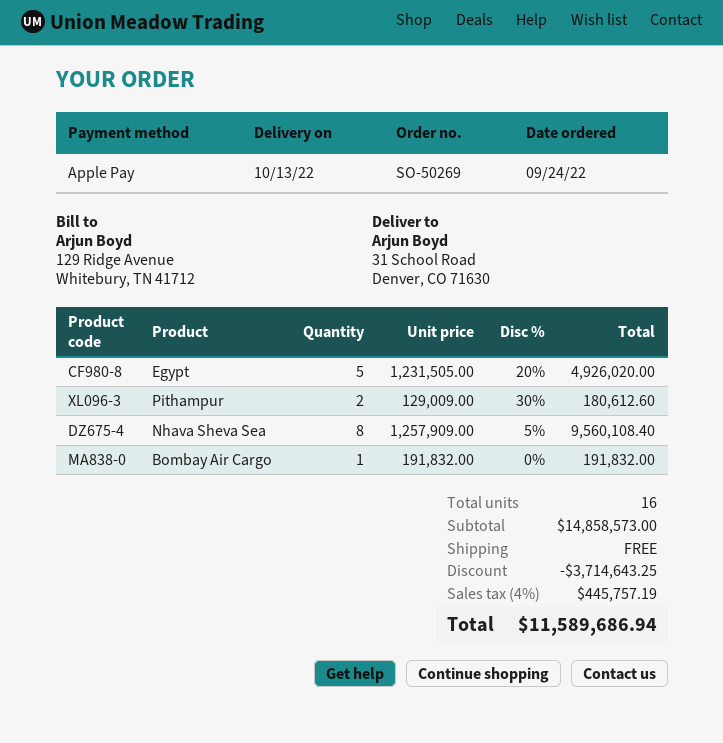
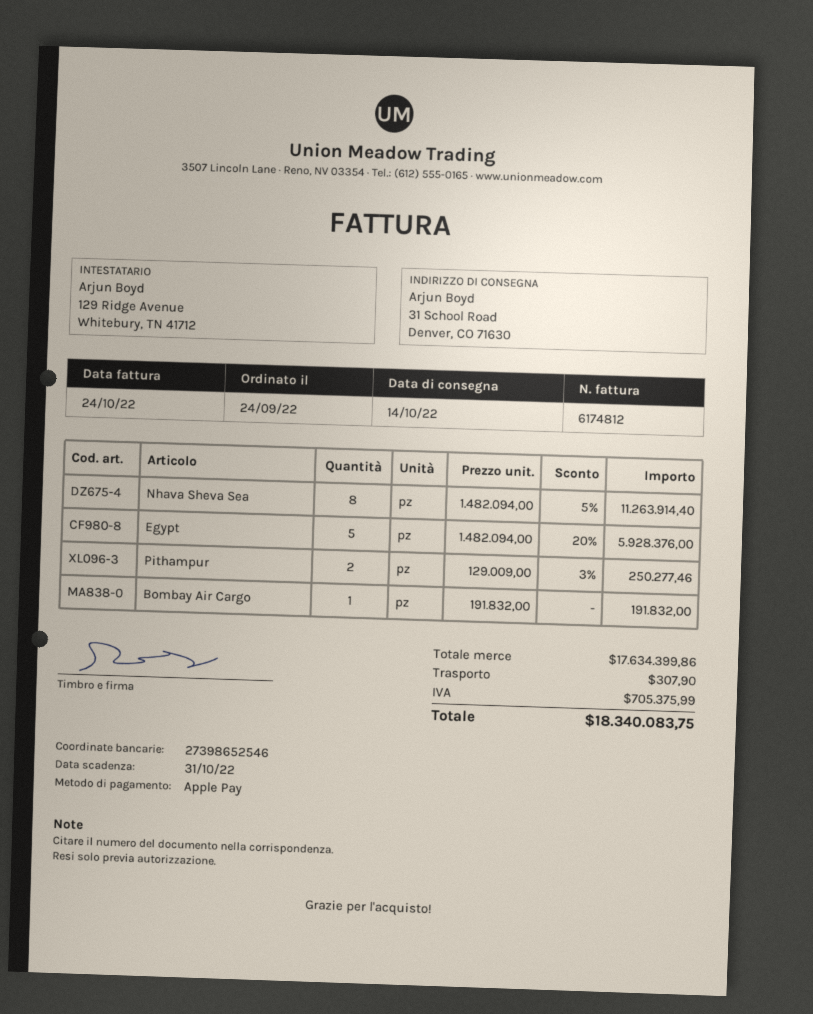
delivery date: 2022-10-13 -> 2022-10-14
Egypt: 5 x 1231505.00 - 20% = 4926020.00 -> 5 x 1482094.00 - 20% = 5928376.00
Pithampur: 2 x 129009.00 - 30% = 180612.60 -> 2 x 129009.00 - 3% = 250277.46
Nhava Sheva Sea: 8 x 1257909.00 - 5% = 9560108.40 -> 8 x 1482094.00 - 5% = 11263914.40
subtotal: 14858573.00 -> 17634399.86
discount: 3714643.25 -> none
shipping: 0.00 -> 307.90
tax: 445757.19 -> 705375.99
total: 11589686.94 -> 18340083.75

